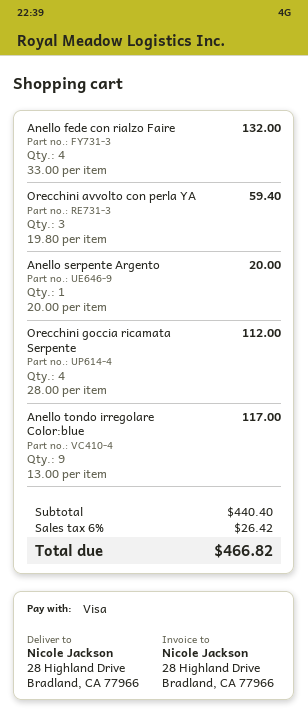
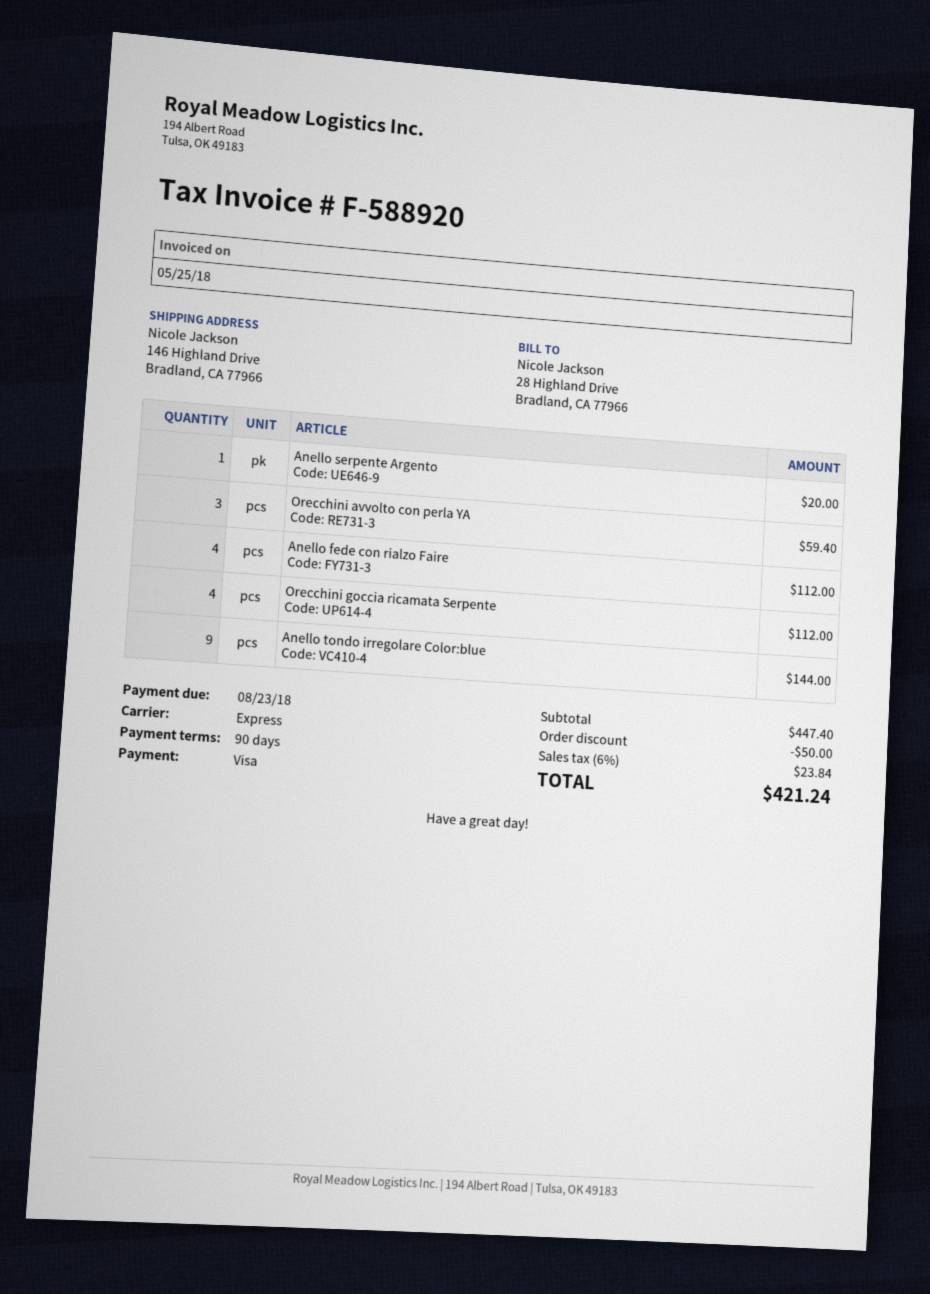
ship to: 28 Highland Drive, Bradland, CA 77966 -> 146 Highland Drive, Bradland, CA 77966
Anello fede con rialzo Faire: 4 for 132.00 -> 4 for 112.00
Anello tondo irregolare Color:blue: 9 for 117.00 -> 9 for 144.00
subtotal: 440.40 -> 447.40
discount: none -> 50.00
tax: 6% = 26.42 -> 6% = 23.84
total: 466.82 -> 421.24

